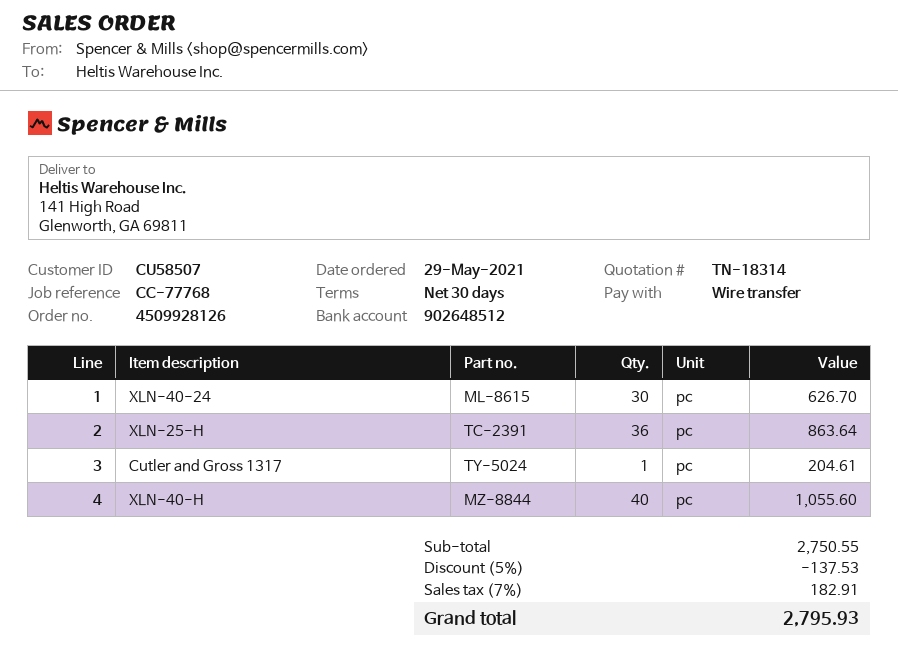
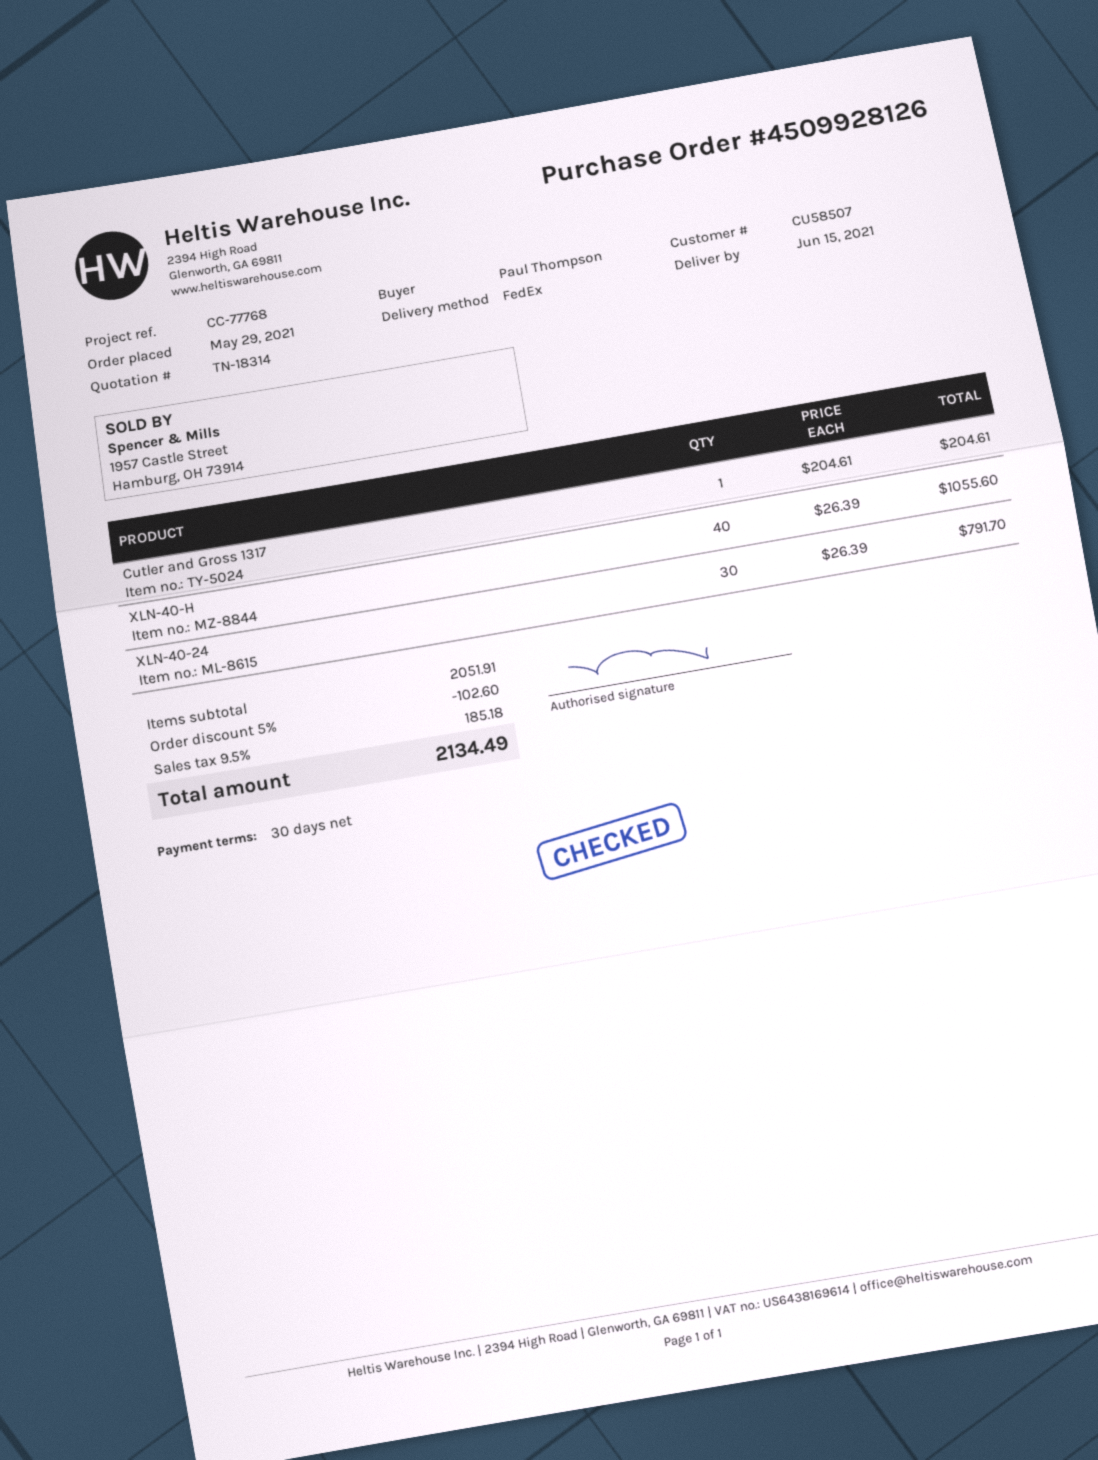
XLN-40-24: 30 for 626.70 -> 30 for 791.70
XLN-25-H: 36 for 863.64 -> none
subtotal: 2750.55 -> 2051.91
discount: 5% = 137.53 -> 5% = 102.60
tax: 7% = 182.91 -> 9.5% = 185.18
total: 2795.93 -> 2134.49

